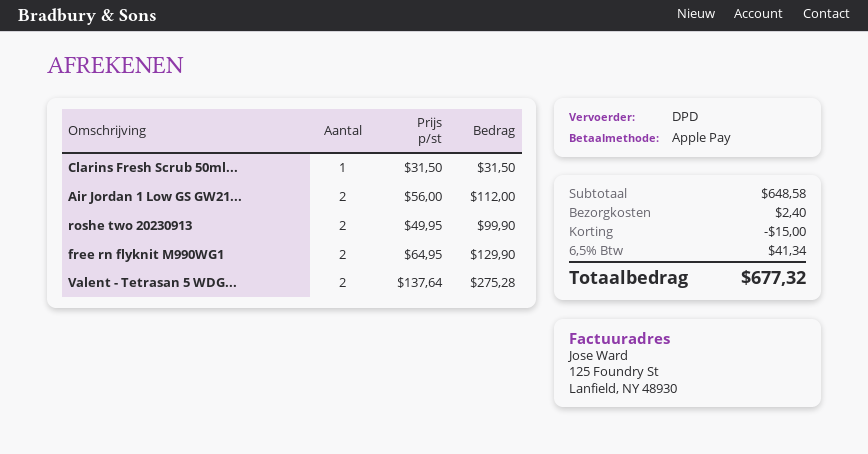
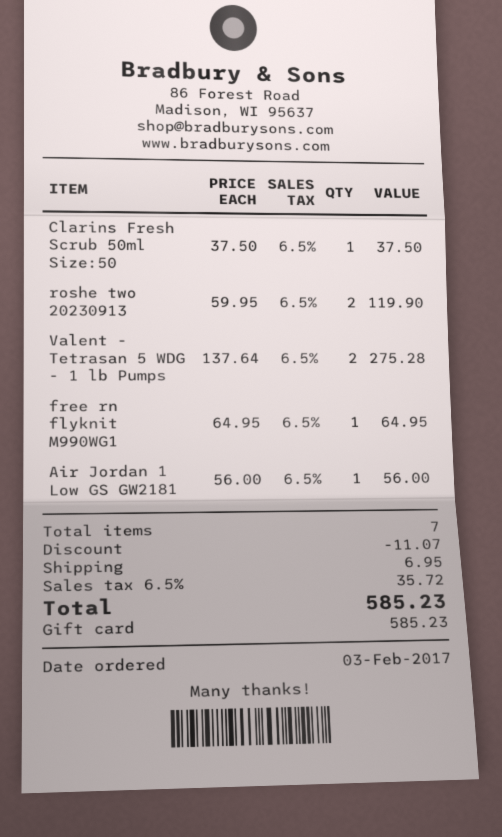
payment method: Apple Pay -> gift card
Clarins Fresh Scrub 50ml...: 1 x 31.50 = 31.50 -> 1 x 37.50 = 37.50
Air Jordan 1 Low GS GW21...: 2 x 56.00 = 112.00 -> 1 x 56.00 = 56.00
roshe two 20230913: 2 x 49.95 = 99.90 -> 2 x 59.95 = 119.90
free rn flyknit M990WG1: 2 x 64.95 = 129.90 -> 1 x 64.95 = 64.95
discount: 15.00 -> 11.07
shipping: 2.40 -> 6.95
tax: 6.5% = 41.34 -> 6.5% = 35.72
total: 677.32 -> 585.23

